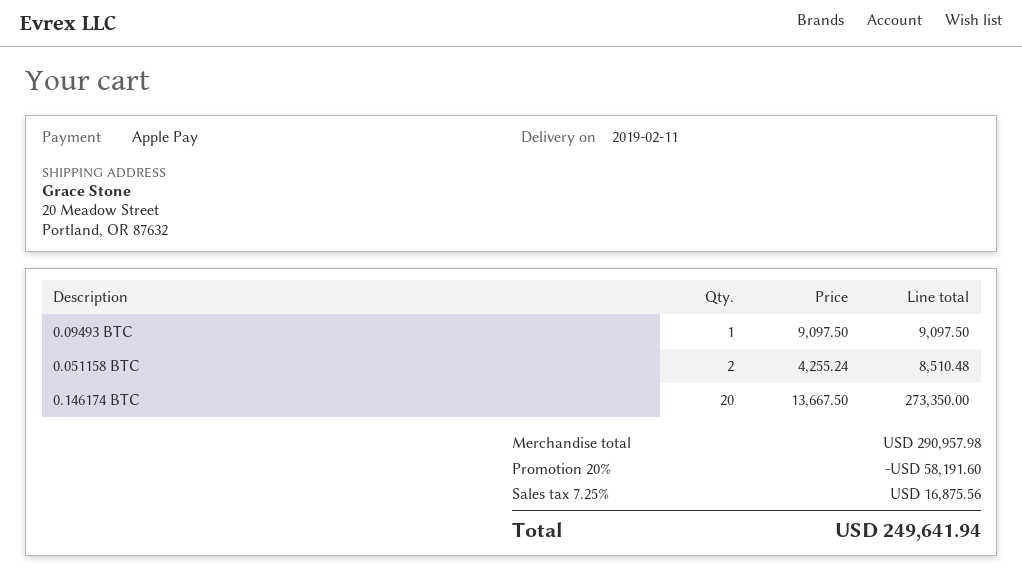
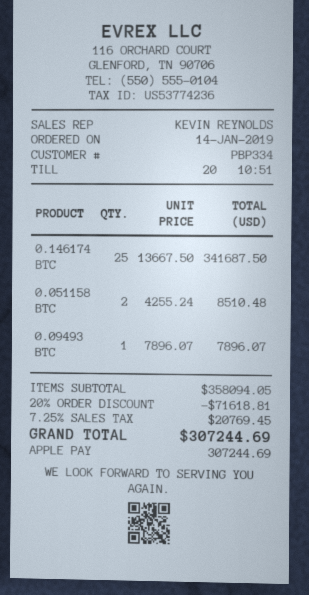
0.09493 BTC: 1 x 9097.50 = 9097.50 -> 1 x 7896.07 = 7896.07
0.146174 BTC: 20 x 13667.50 = 273350.00 -> 25 x 13667.50 = 341687.50
subtotal: 290957.98 -> 358094.05
discount: 20% = 58191.60 -> 20% = 71618.81
tax: 7.25% = 16875.56 -> 7.25% = 20769.45
total: 249641.94 -> 307244.69

